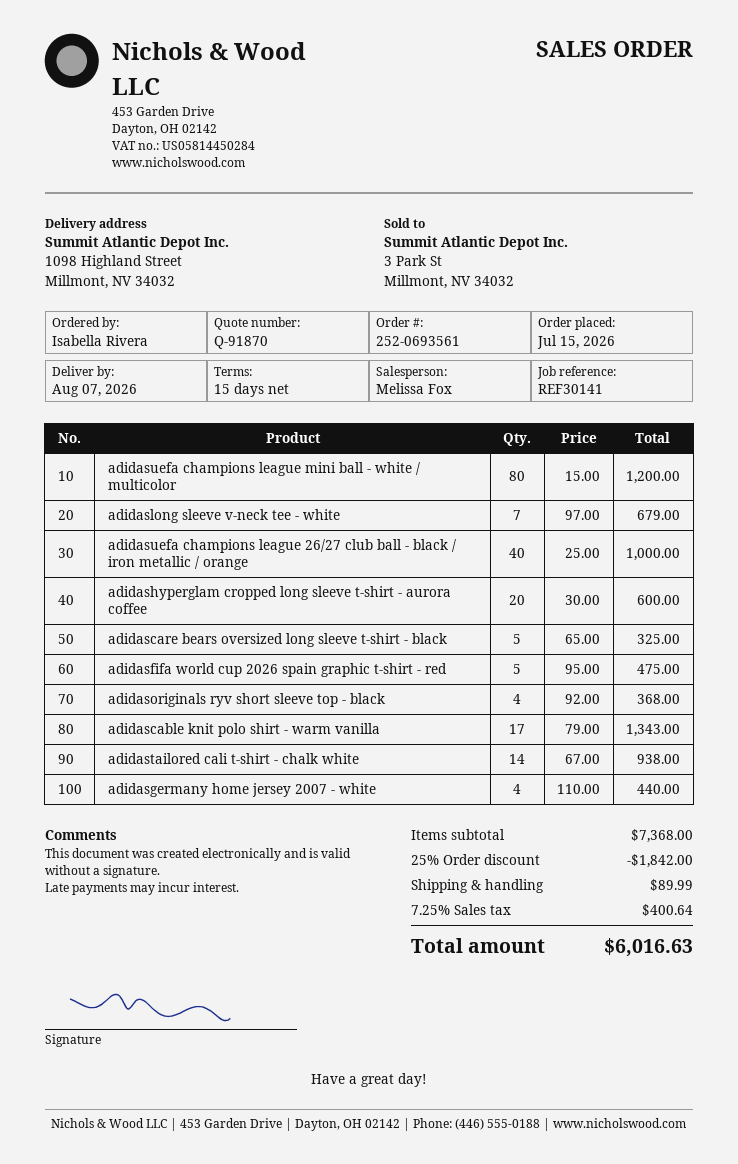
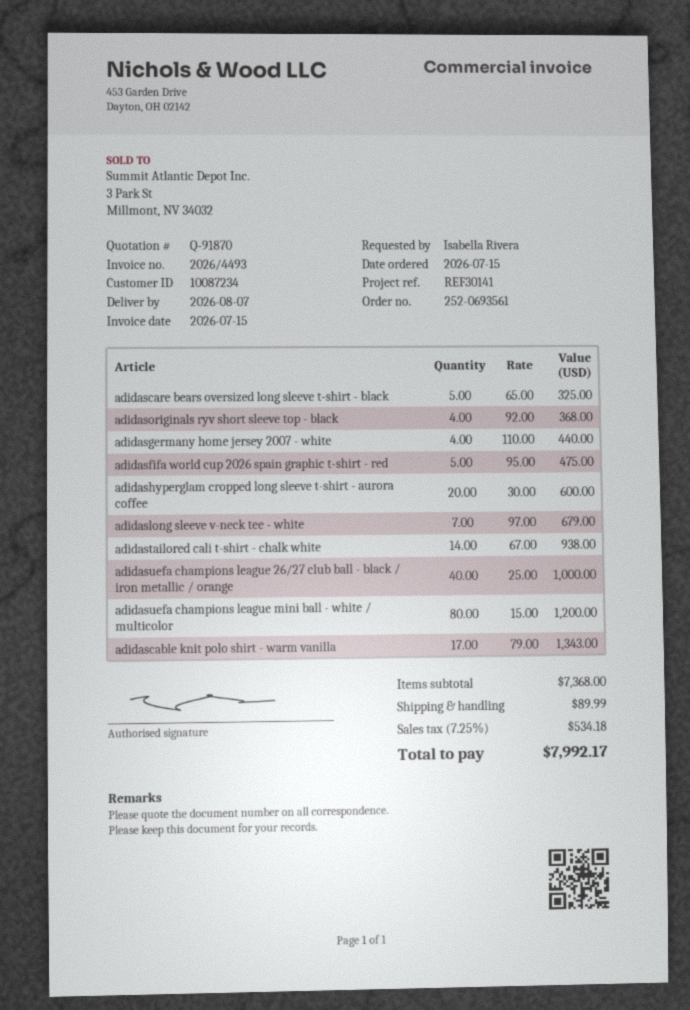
discount: 25% = 1842.00 -> none
tax: 7.25% = 400.64 -> 7.25% = 534.18
total: 6016.63 -> 7992.17

